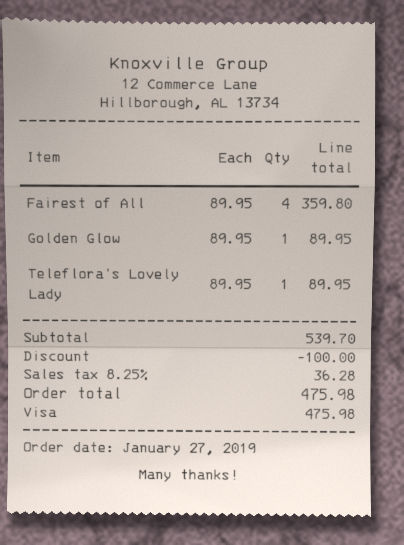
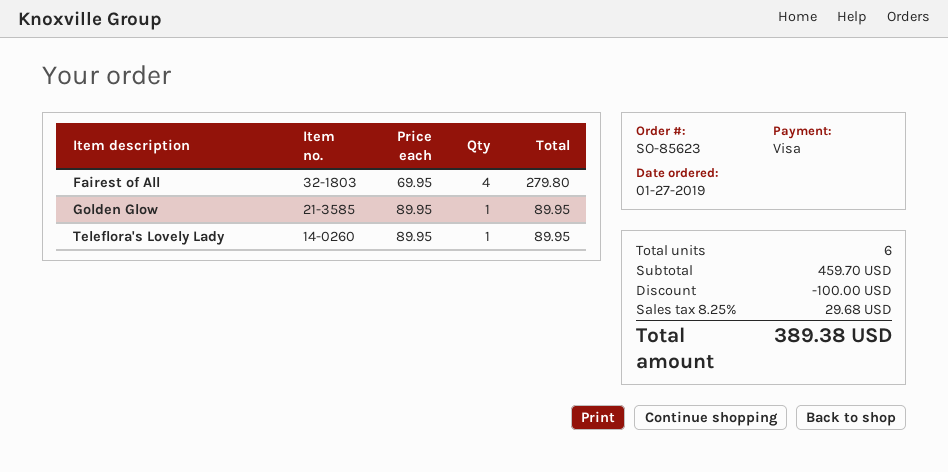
Fairest of All: 4 x 89.95 = 359.80 -> 4 x 69.95 = 279.80
subtotal: 539.70 -> 459.70
tax: 8.25% = 36.28 -> 8.25% = 29.68
total: 475.98 -> 389.38

